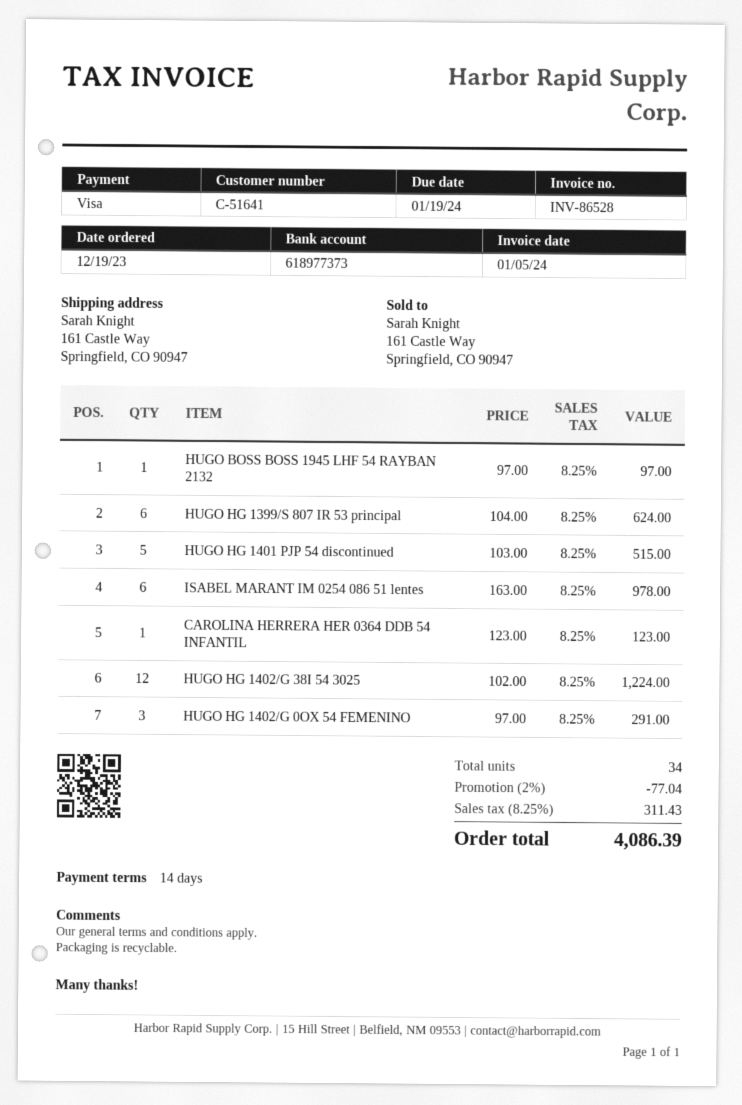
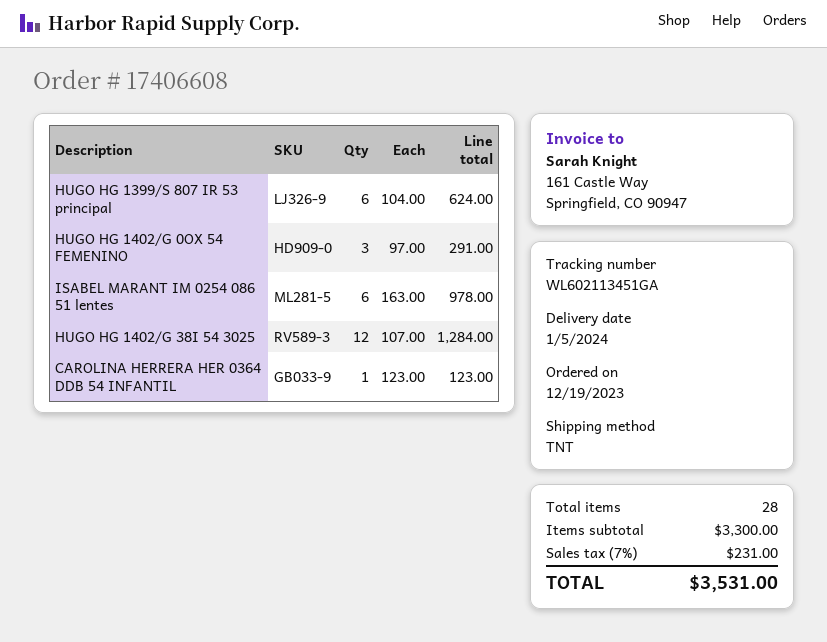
HUGO BOSS BOSS 1945 LHF 54 RAYBAN 2132: 1 x 97.00 = 97.00 -> none
HUGO HG 1401 PJP 54 discontinued: 5 x 103.00 = 515.00 -> none
HUGO HG 1402/G 38I 54 3025: 12 x 102.00 = 1224.00 -> 12 x 107.00 = 1284.00
total quantity: 34 -> 28
discount: 2% = 77.04 -> none
tax: 8.25% = 311.43 -> 7% = 231.00
total: 4086.39 -> 3531.00

